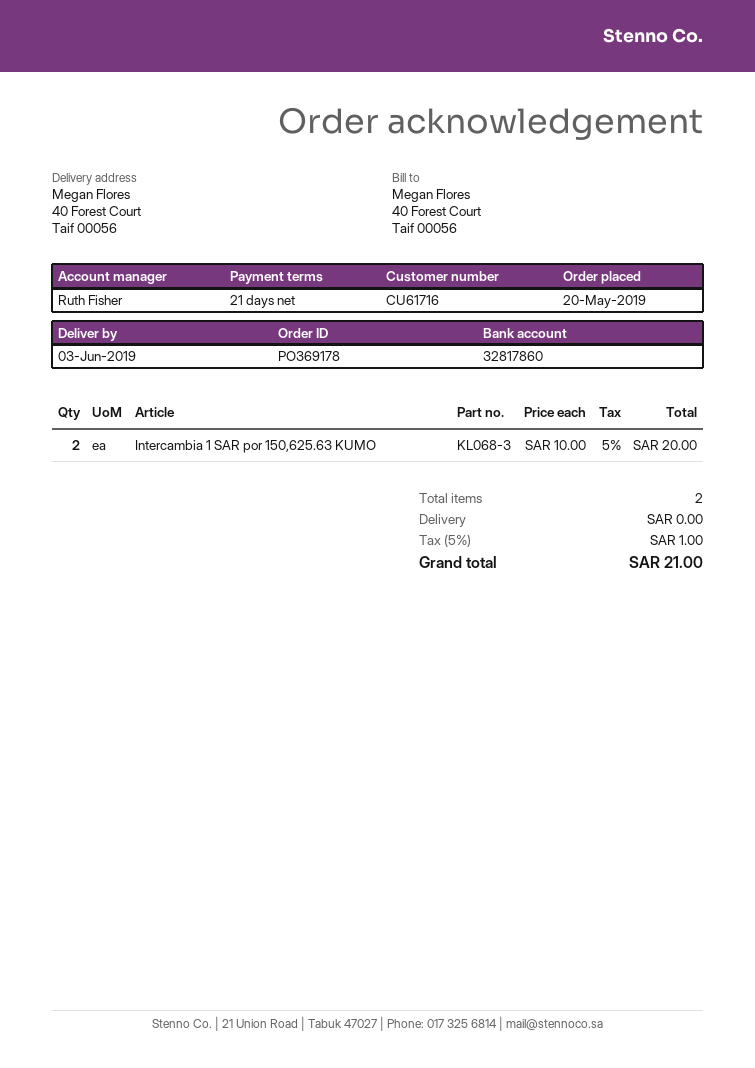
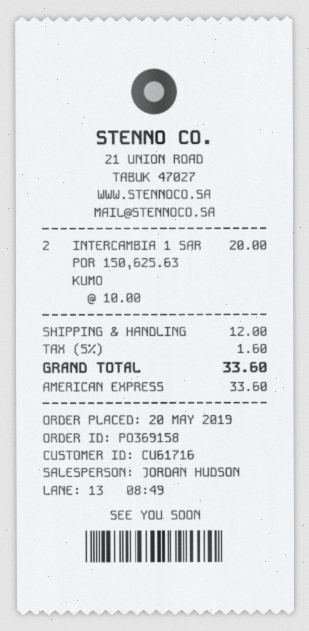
order number: PO369178 -> PO369158
sales rep: Ruth Fisher -> JORDAN HUDSON
shipping: 0.00 -> 12.00
tax: 5% = 1.00 -> 5% = 1.60
total: 21.00 -> 33.60

